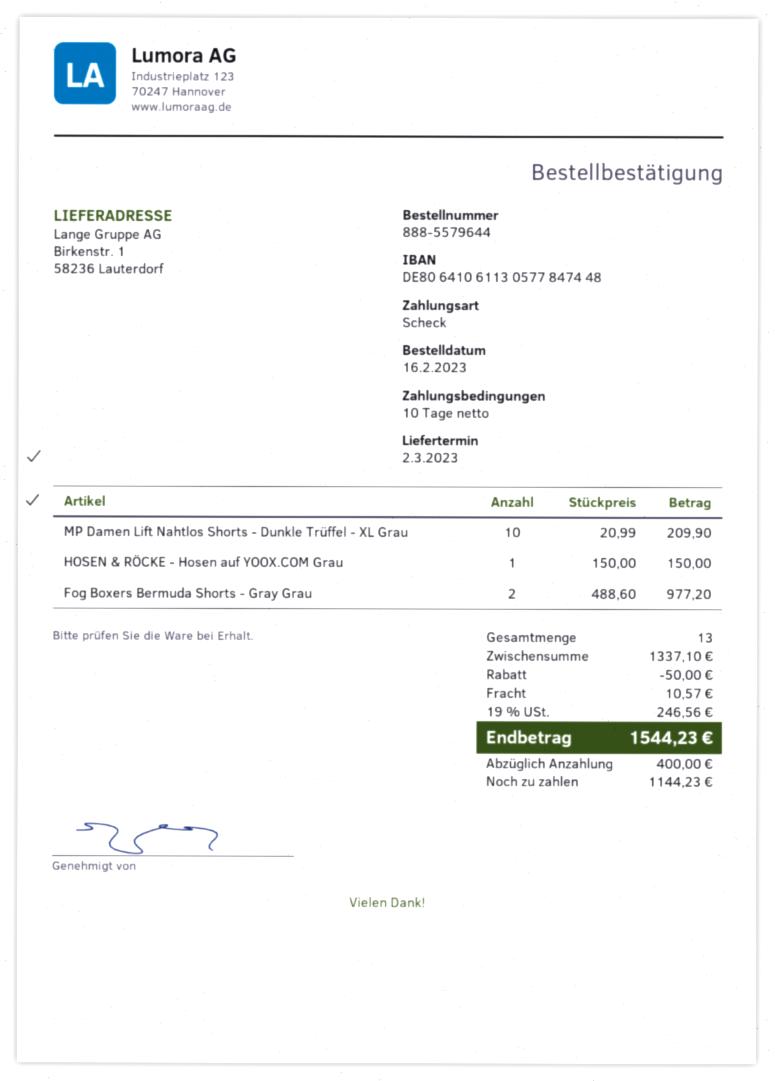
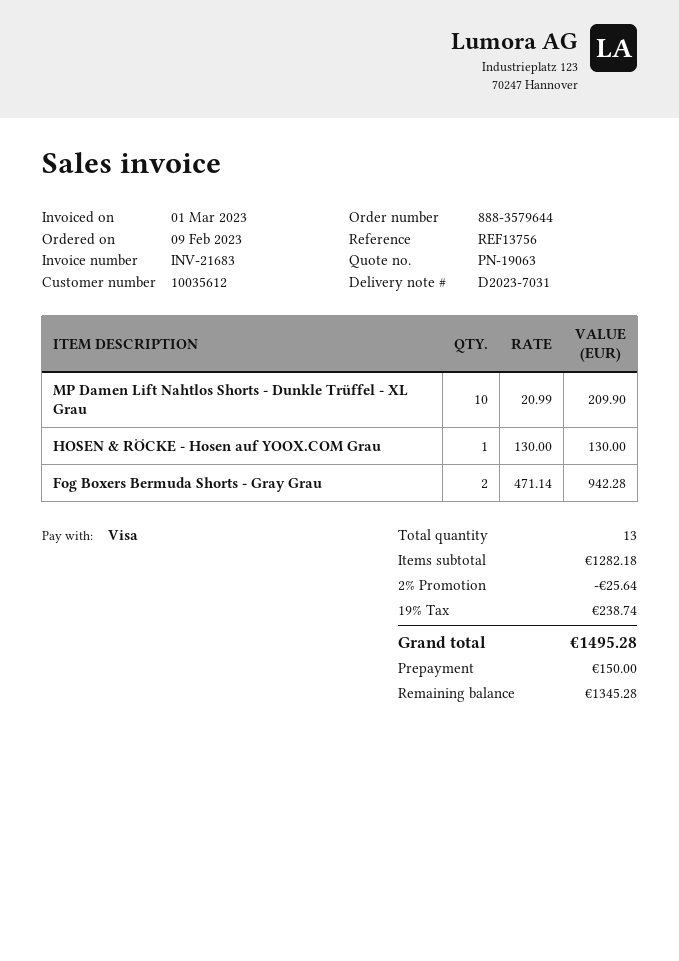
order number: 888-5579644 -> 888-3579644
order date: 2023-02-16 -> 2023-02-09
payment method: cheque -> Visa
HOSEN & RÖCKE - Hosen auf YOOX.COM Grau: 1 x 150.00 = 150.00 -> 1 x 130.00 = 130.00
Fog Boxers Bermuda Shorts - Gray Grau: 2 x 488.60 = 977.20 -> 2 x 471.14 = 942.28
subtotal: 1337.10 -> 1282.18
discount: 50.00 -> 25.64
shipping: 10.57 -> none
tax: 19% = 246.56 -> 19% = 238.74
total: 1544.23 -> 1495.28
deposit: 400.00 -> 150.00
balance: 1144.23 -> 1345.28

